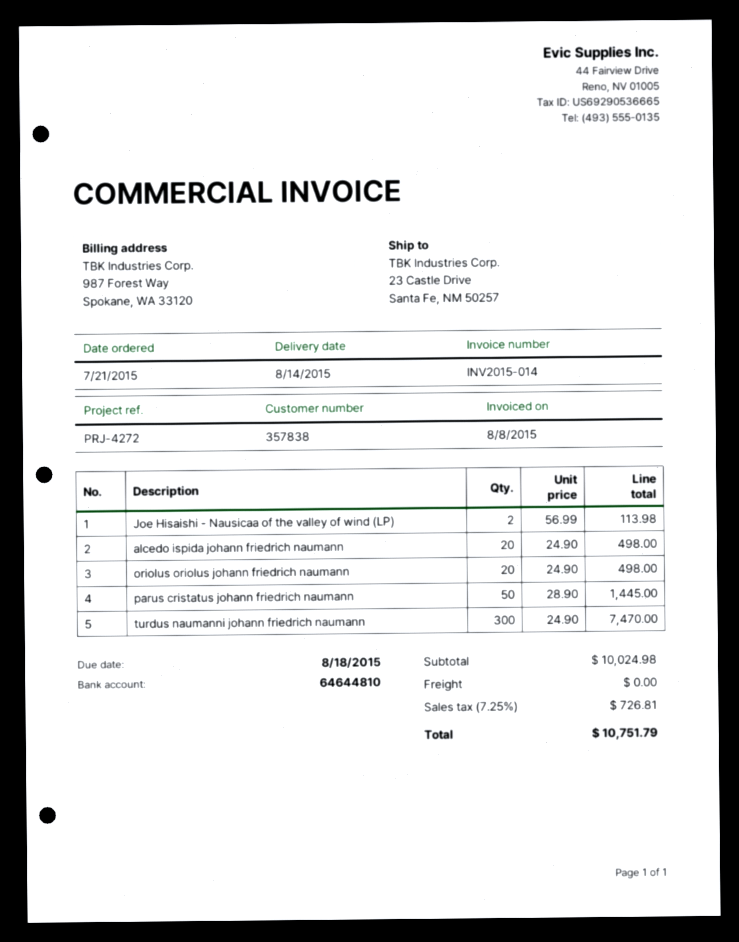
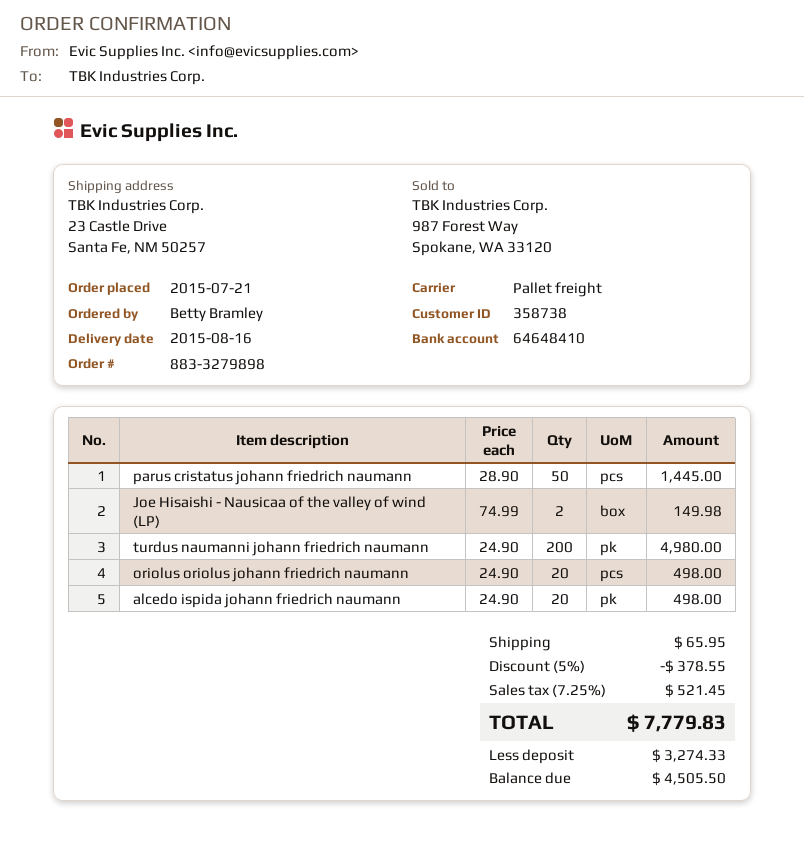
delivery date: 2015-08-14 -> 2015-08-16
customer number: 357838 -> 358738
bank account: 64644810 -> 64648410
Joe Hisaishi - Nausicaa of the valley of wind (LP): 2 x 56.99 = 113.98 -> 2 x 74.99 = 149.98
turdus naumanni johann friedrich naumann: 300 x 24.90 = 7470.00 -> 200 x 24.90 = 4980.00
discount: none -> 5% = 378.55
shipping: 0.00 -> 65.95
tax: 7.25% = 726.81 -> 7.25% = 521.45
total: 10751.79 -> 7779.83

